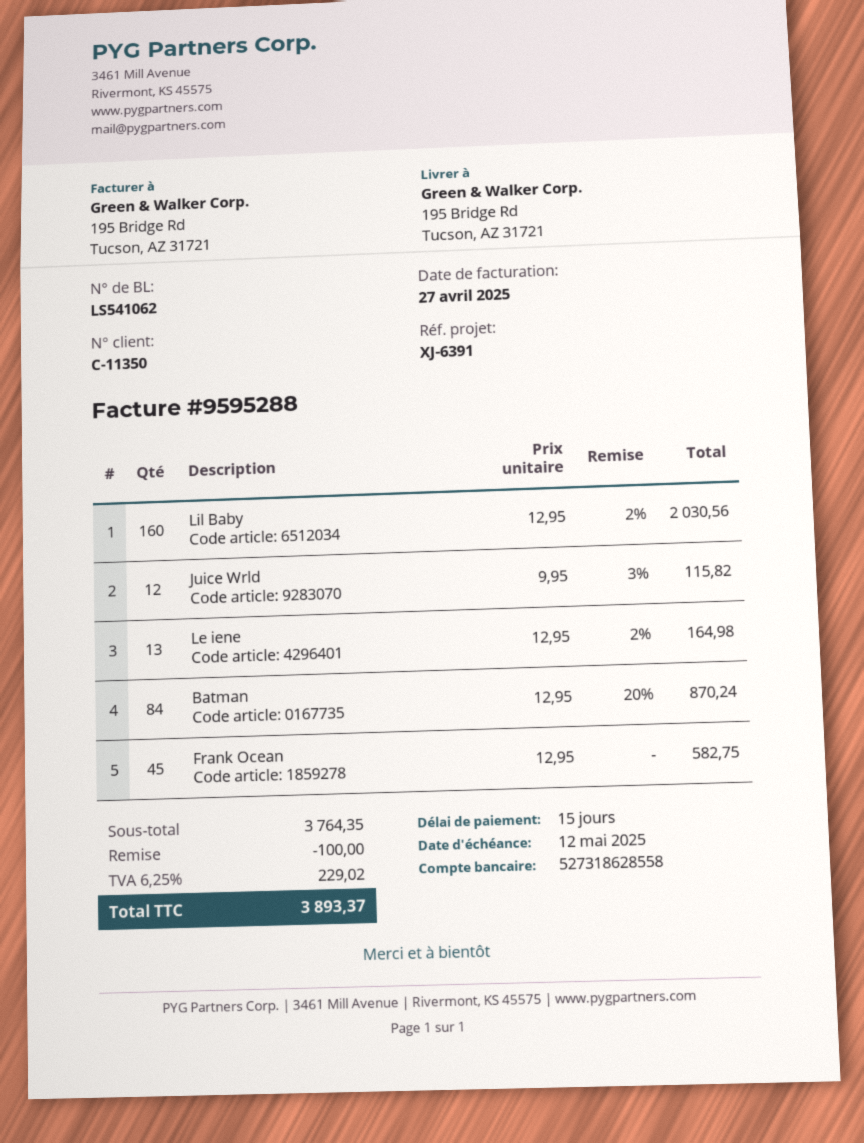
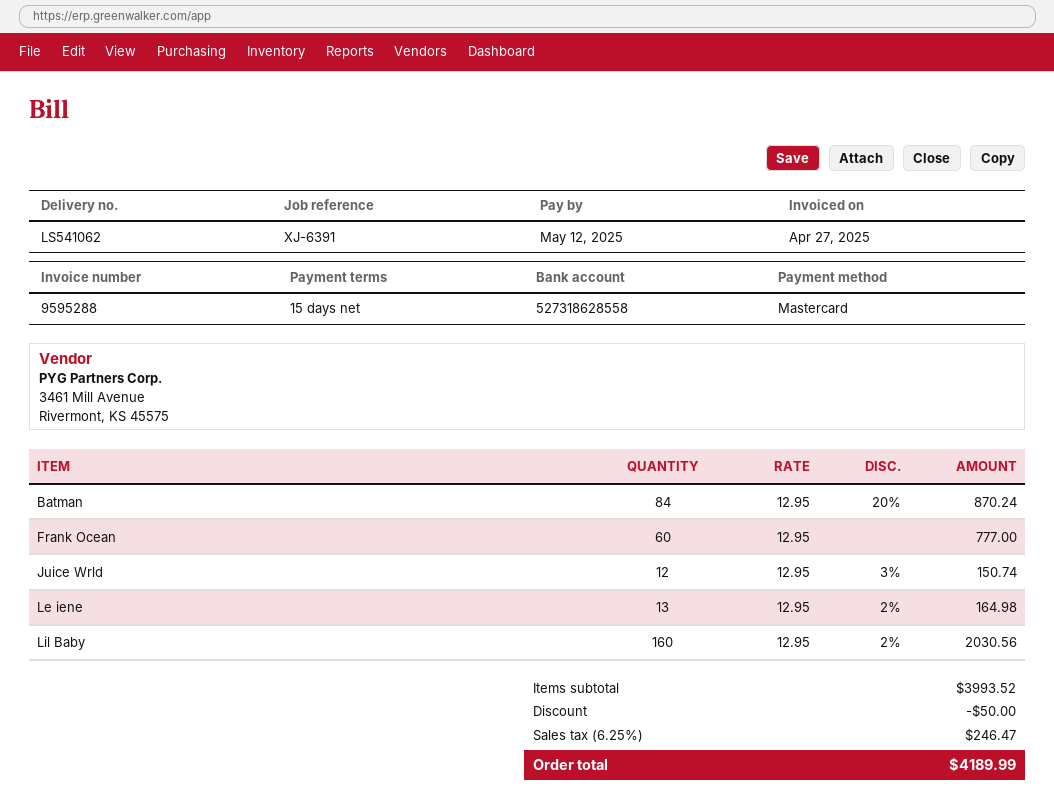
Juice Wrld: 12 x 9.95 - 3% = 115.82 -> 12 x 12.95 - 3% = 150.74
Frank Ocean: 45 x 12.95 = 582.75 -> 60 x 12.95 = 777.00
subtotal: 3764.35 -> 3993.52
discount: 100.00 -> 50.00
tax: 6.25% = 229.02 -> 6.25% = 246.47
total: 3893.37 -> 4189.99

